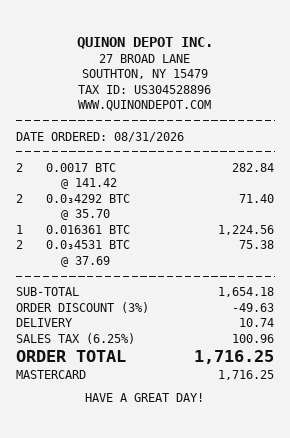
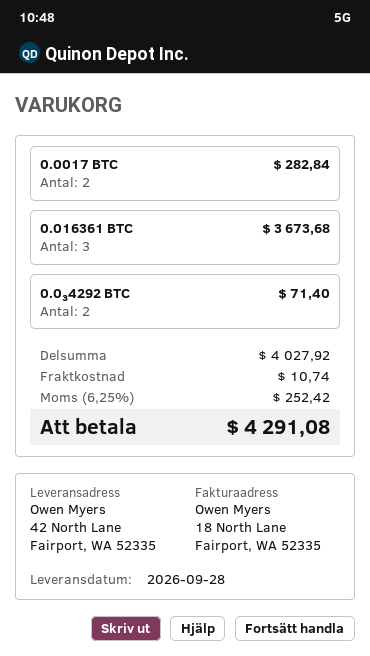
0.016361 BTC: 1 for 1224.56 -> 3 for 3673.68
0.0₃4531 BTC: 2 for 75.38 -> none
subtotal: 1654.18 -> 4027.92
discount: 3% = 49.63 -> none
tax: 6.25% = 100.96 -> 6.25% = 252.42
total: 1716.25 -> 4291.08

